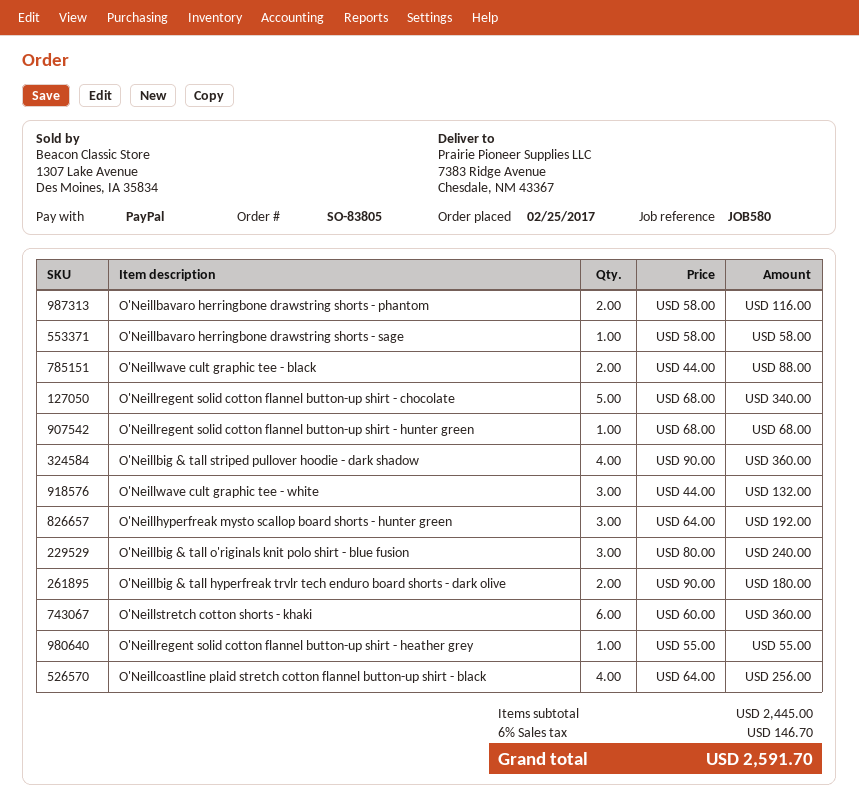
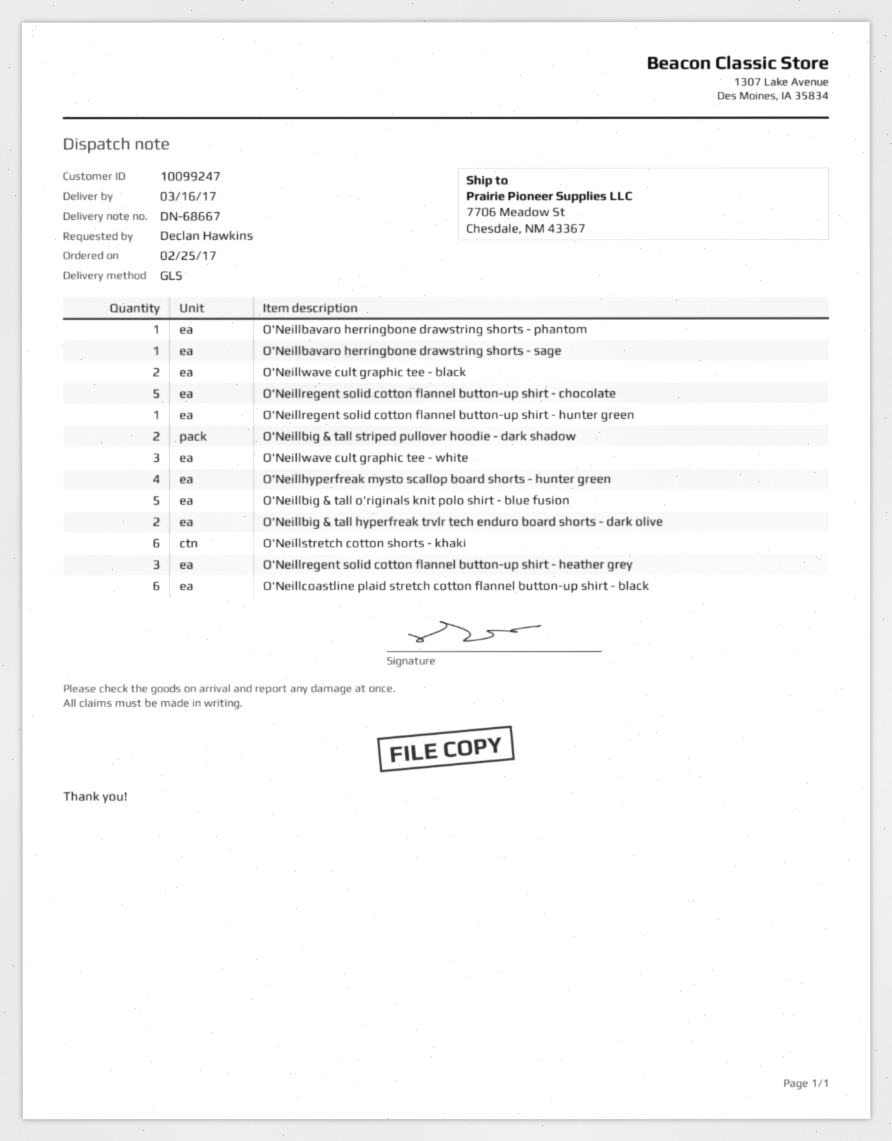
ship to: 7383 Ridge Avenue, Chesdale, NM 43367 -> 7706 Meadow St, Chesdale, NM 43367
O'Neillbavaro herringbone drawstring shorts - phantom: 2 -> 1
O'Neillbig & tall striped pullover hoodie - dark shadow: 4 -> 2
O'Neillhyperfreak mysto scallop board shorts - hunter green: 3 -> 4
O'Neillbig & tall o'riginals knit polo shirt - blue fusion: 3 -> 5
O'Neillregent solid cotton flannel button-up shirt - heather grey: 1 -> 3
O'Neillcoastline plaid stretch cotton flannel button-up shirt - black: 4 -> 6

